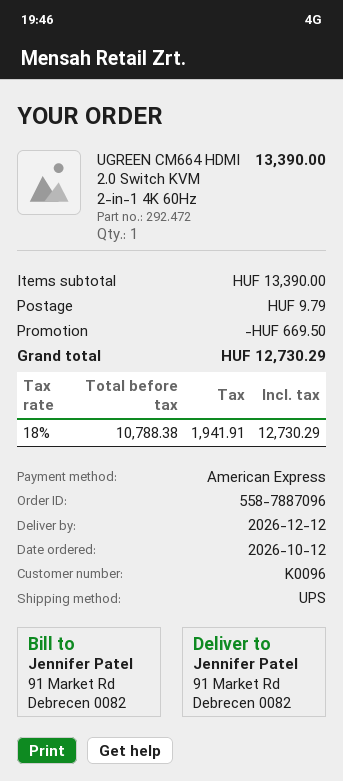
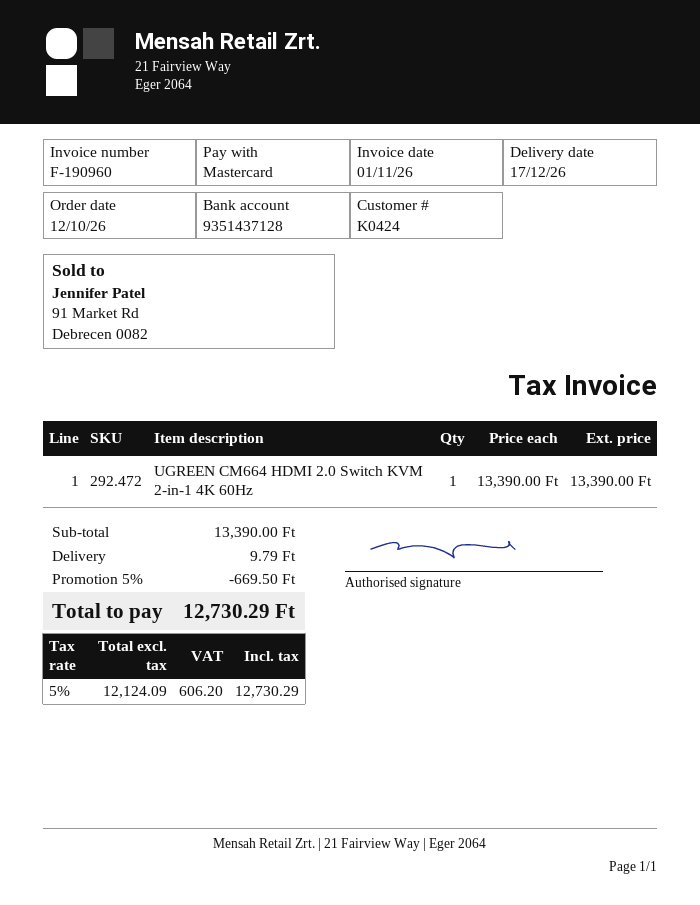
delivery date: 2026-12-12 -> 2026-12-17
customer number: K0096 -> K0424
payment method: American Express -> Mastercard
net: 10788.38 -> 12124.09
tax: 18% = 1941.91 -> 5% = 606.20

